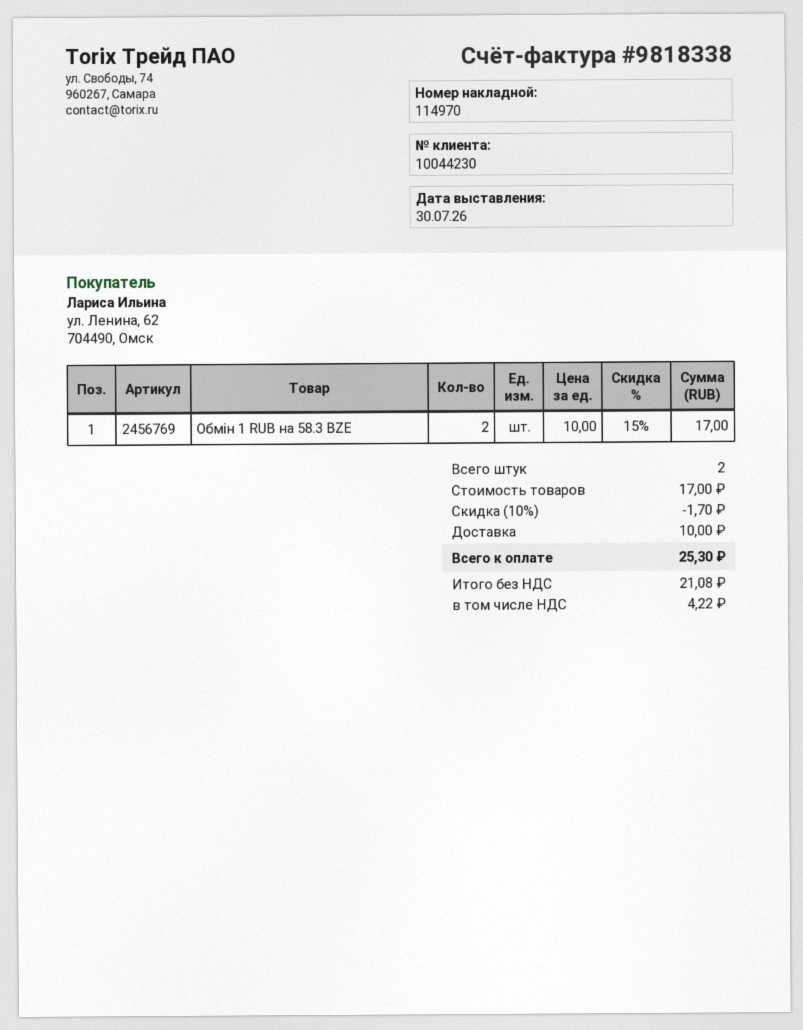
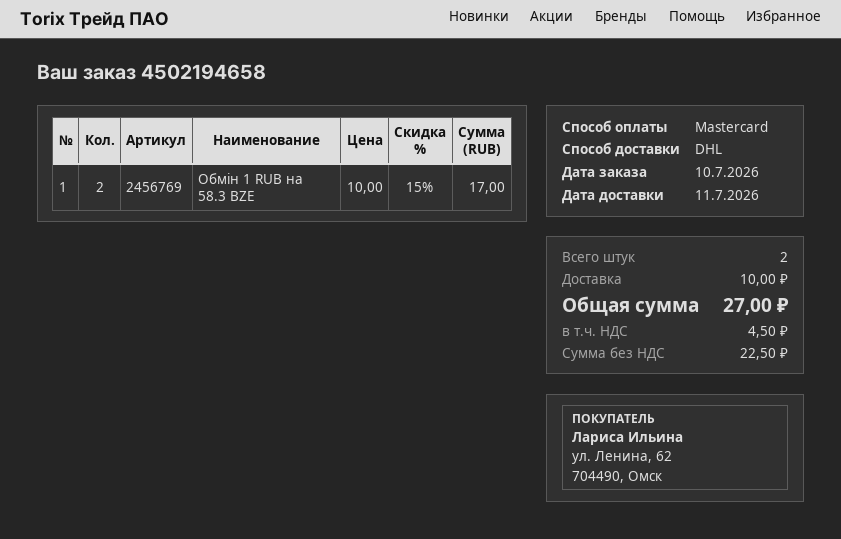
discount: 10% = 1.70 -> none
net: 21.08 -> 22.50
tax: 4.22 -> 4.50
total: 25.30 -> 27.00

